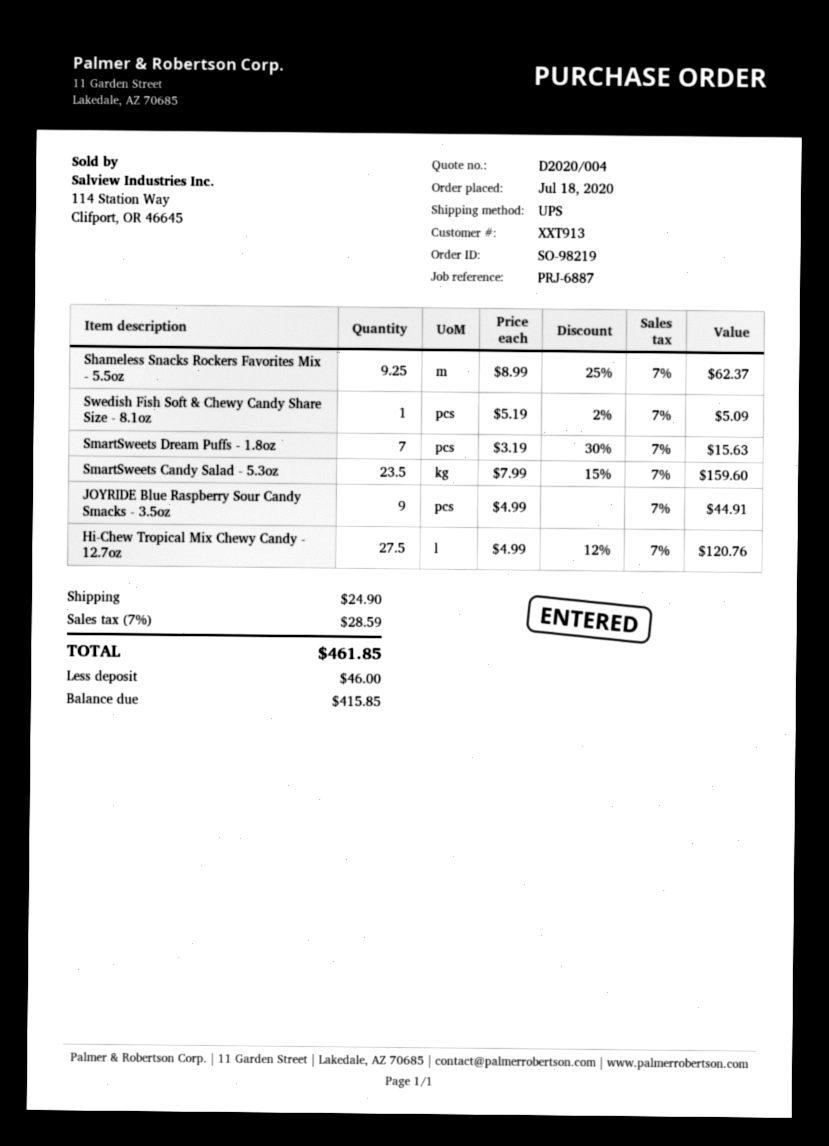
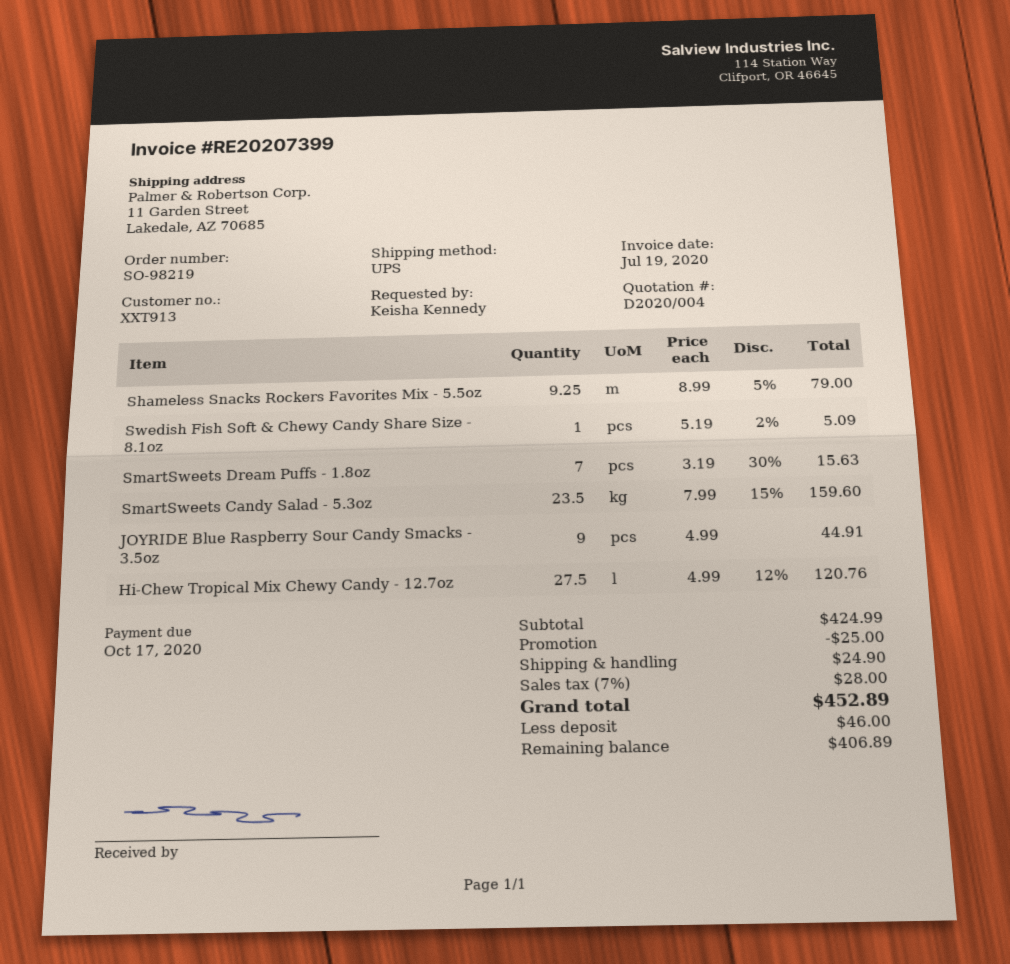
Shameless Snacks Rockers Favorites Mix - 5.5oz: 9.25 x 8.99 - 25% = 62.37 -> 9.25 x 8.99 - 5% = 79.00
discount: none -> 25.00
tax: 7% = 28.59 -> 7% = 28.00
total: 461.85 -> 452.89
balance: 415.85 -> 406.89

